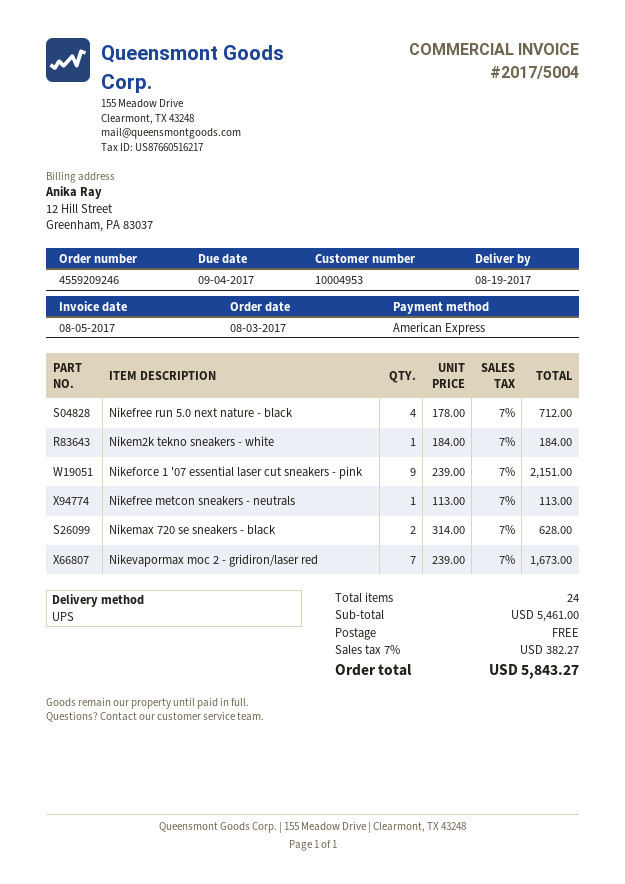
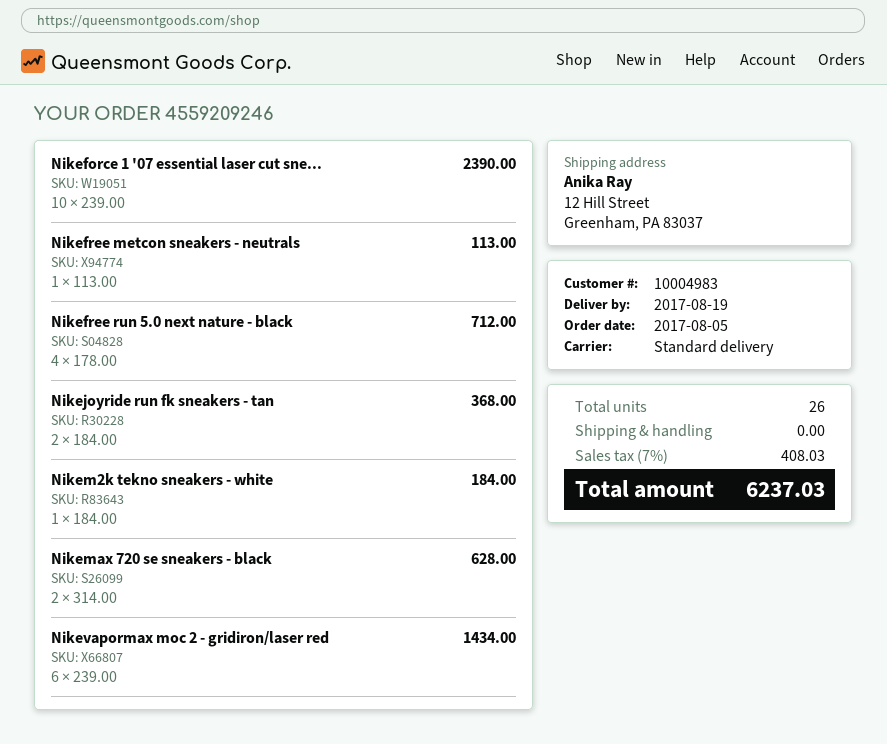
order date: 2017-08-03 -> 2017-08-05
customer number: 10004953 -> 10004983
shipping method: UPS -> standard
Nikeforce 1 '07 essential laser cut sneakers - pink: 9 x 239.00 = 2151.00 -> 10 x 239.00 = 2390.00
Nikevapormax moc 2 - gridiron/laser red: 7 x 239.00 = 1673.00 -> 6 x 239.00 = 1434.00
Nikejoyride run fk sneakers - tan: none -> 2 x 184.00 = 368.00
total quantity: 24 -> 26
tax: 7% = 382.27 -> 7% = 408.03
total: 5843.27 -> 6237.03

